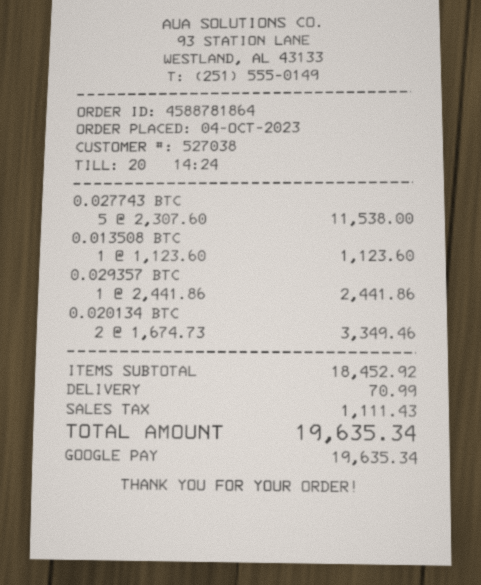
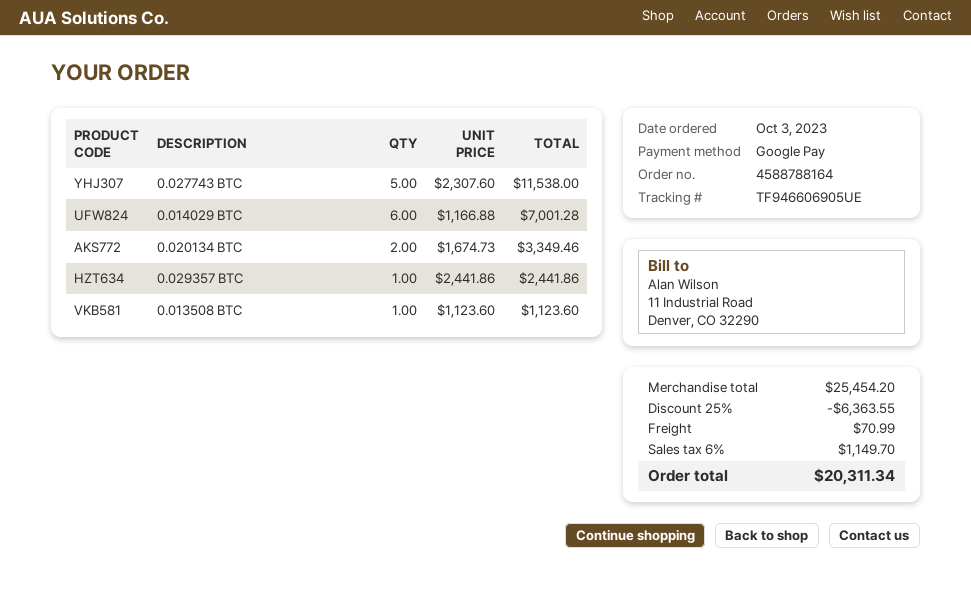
order number: 4588781864 -> 4588788164
order date: 2023-10-04 -> 2023-10-03
0.014029 BTC: none -> 6 x 1166.88 = 7001.28
subtotal: 18452.92 -> 25454.20
discount: none -> 25% = 6363.55
tax: 1111.43 -> 1149.70
total: 19635.34 -> 20311.34

